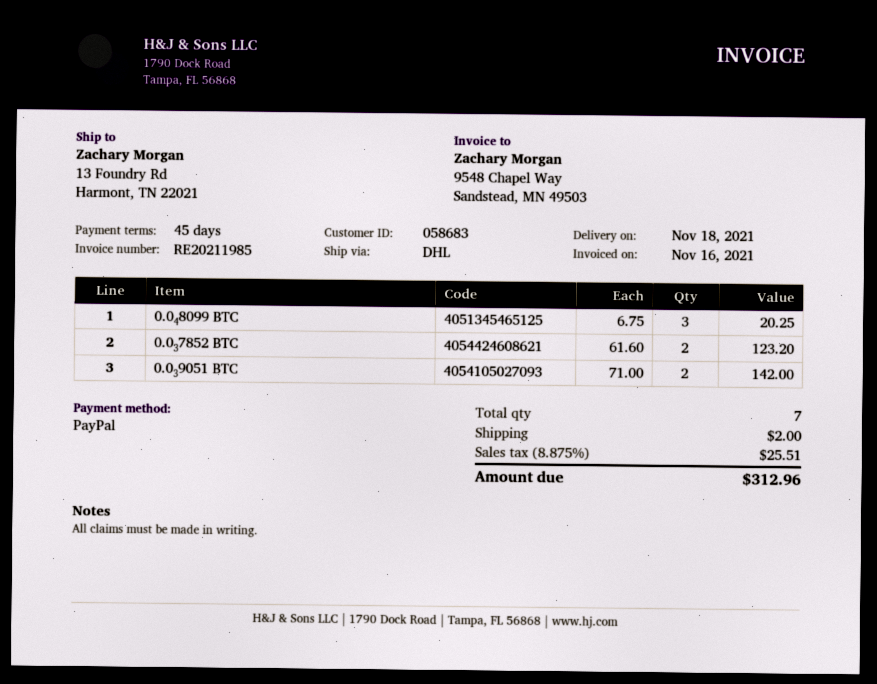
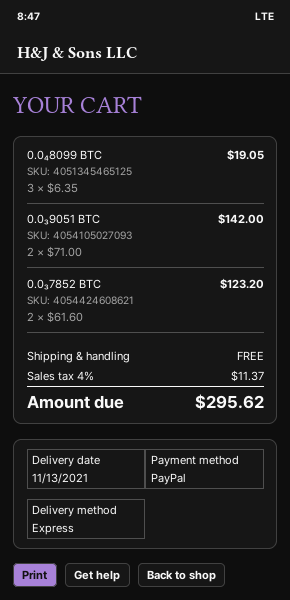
delivery date: 2021-11-18 -> 2021-11-13
shipping method: DHL -> express
0.0₄8099 BTC: 3 x 6.75 = 20.25 -> 3 x 6.35 = 19.05
shipping: 2.00 -> 0.00
tax: 8.875% = 25.51 -> 4% = 11.37
total: 312.96 -> 295.62

